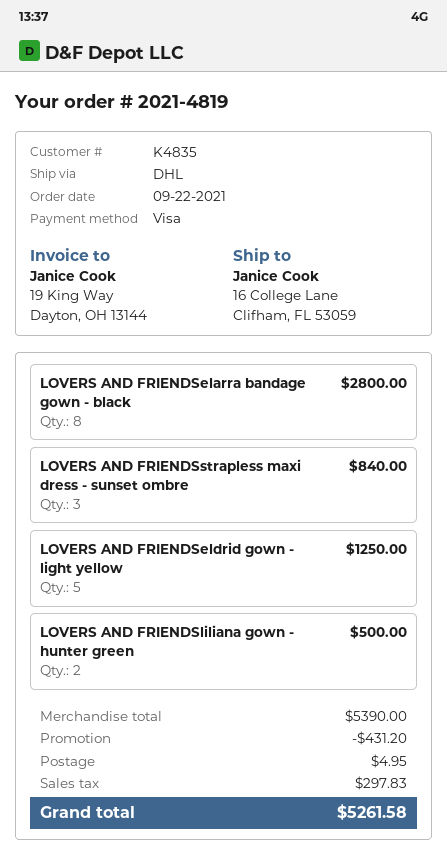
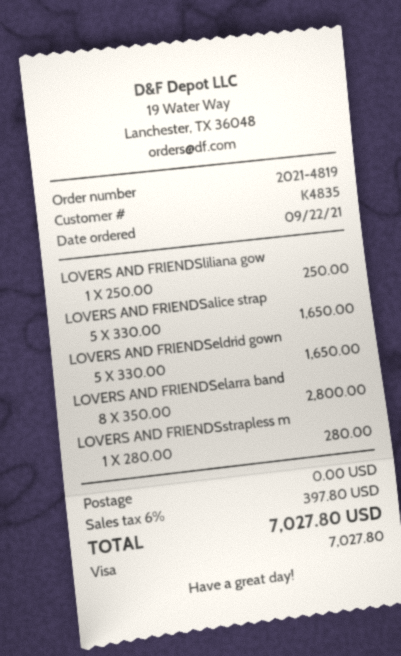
LOVERS AND FRIENDSstrapless maxi dress - sunset ombre: 3 for 840.00 -> 1 for 280.00
LOVERS AND FRIENDSeldrid gown - light yellow: 5 for 1250.00 -> 5 for 1650.00
LOVERS AND FRIENDSliliana gown - hunter green: 2 for 500.00 -> 1 for 250.00
LOVERS AND FRIENDSalice strap: none -> 5 for 1650.00
discount: 431.20 -> none
shipping: 4.95 -> 0.00
tax: 297.83 -> 397.80
total: 5261.58 -> 7027.80

